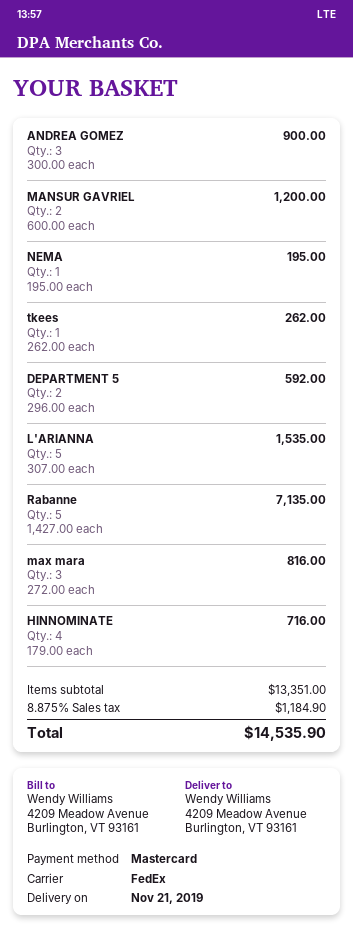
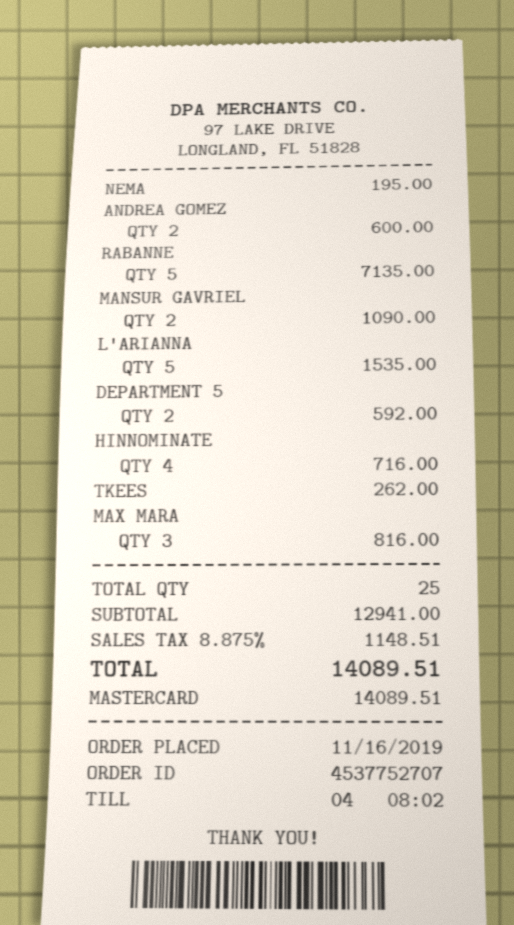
ANDREA GOMEZ: 3 for 900.00 -> 2 for 600.00
MANSUR GAVRIEL: 2 for 1200.00 -> 2 for 1090.00
subtotal: 13351.00 -> 12941.00
tax: 8.875% = 1184.90 -> 8.875% = 1148.51
total: 14535.90 -> 14089.51

